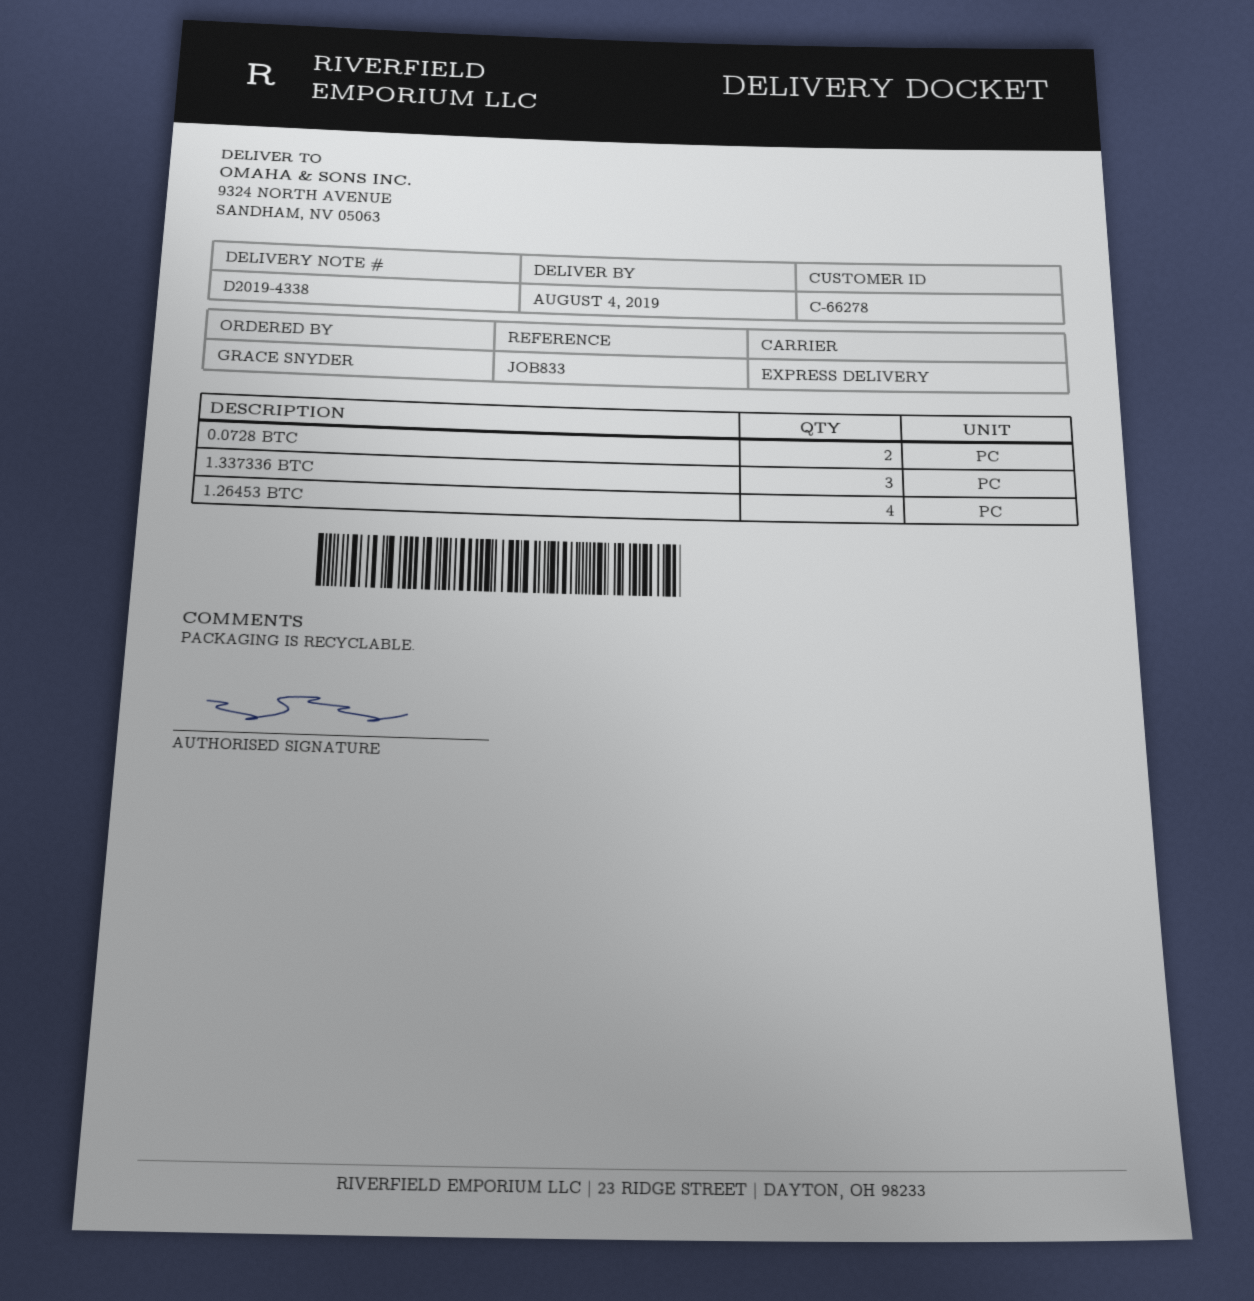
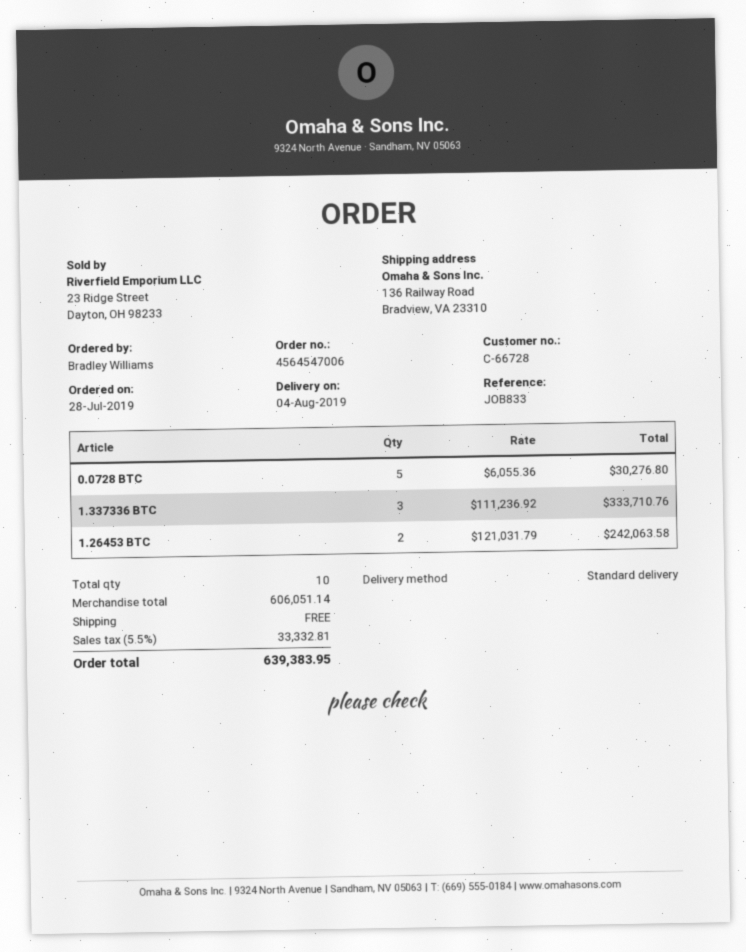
customer number: C-66278 -> C-66728
ordered by: GRACE SNYDER -> Bradley Williams
shipping method: express -> standard
ship to: 9324 NORTH AVENUE, SANDHAM, NV 05063 -> 136 Railway Road, Bradview, VA 23310
0.0728 BTC: 2 -> 5
1.26453 BTC: 4 -> 2

